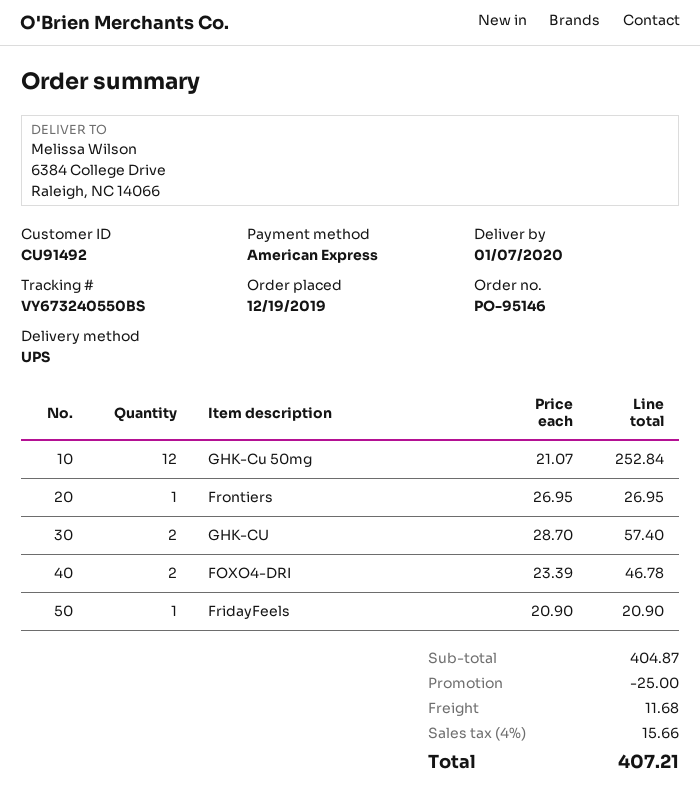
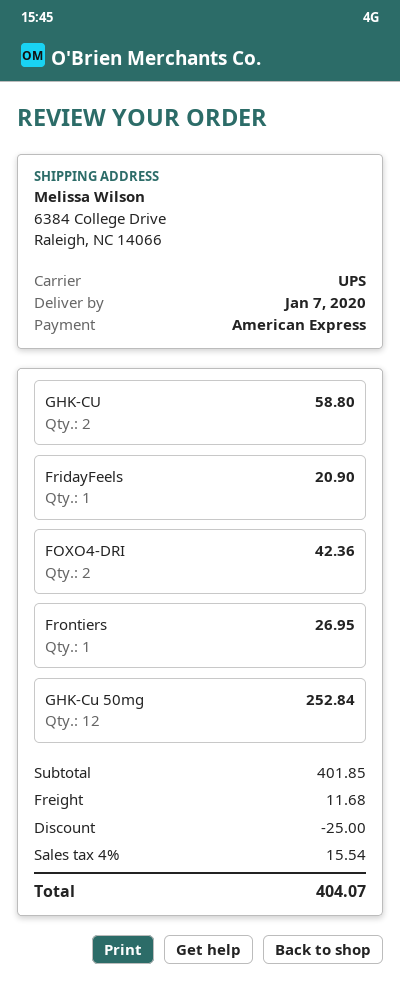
GHK-CU: 2 for 57.40 -> 2 for 58.80
FOXO4-DRI: 2 for 46.78 -> 2 for 42.36
subtotal: 404.87 -> 401.85
tax: 4% = 15.66 -> 4% = 15.54
total: 407.21 -> 404.07

